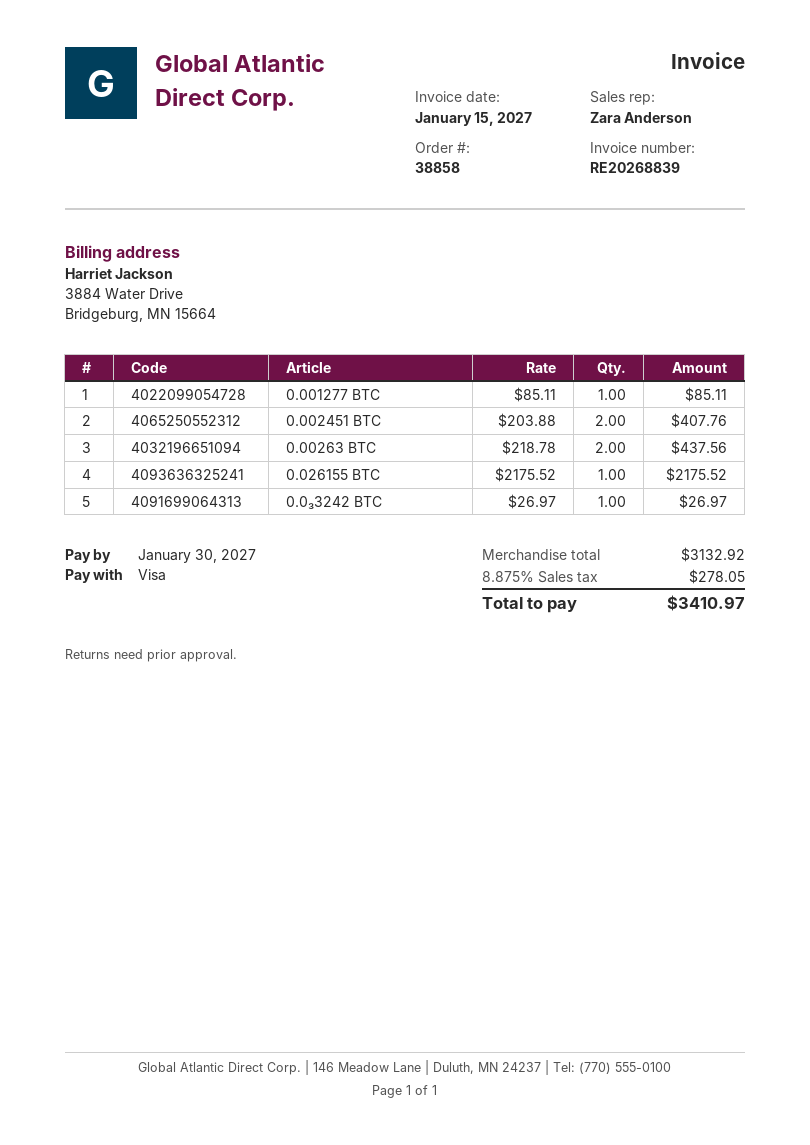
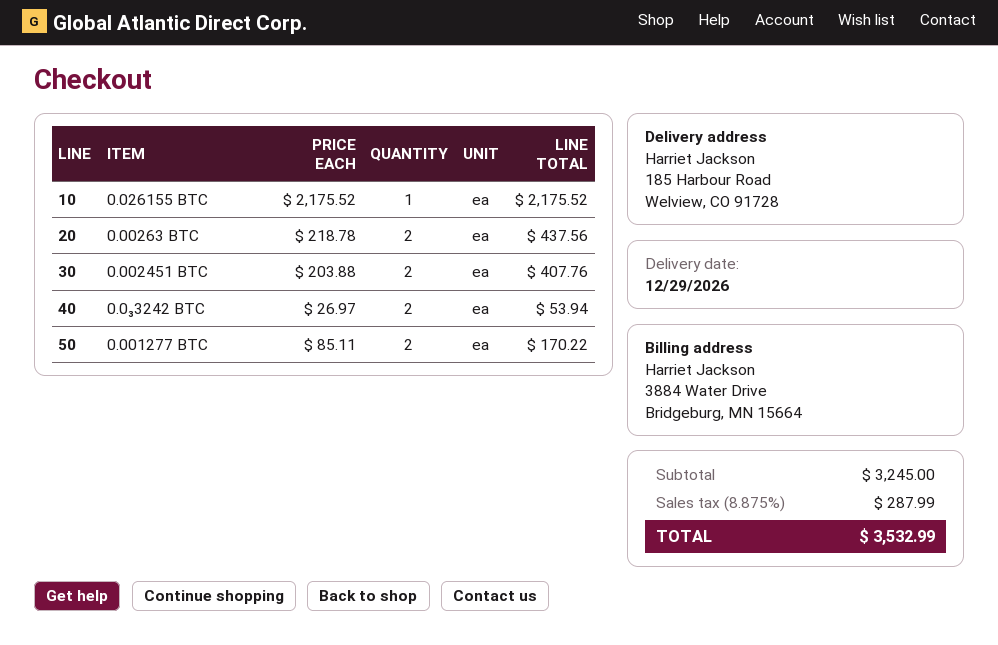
0.001277 BTC: 1 x 85.11 = 85.11 -> 2 x 85.11 = 170.22
0.0₃3242 BTC: 1 x 26.97 = 26.97 -> 2 x 26.97 = 53.94
subtotal: 3132.92 -> 3245.00
tax: 8.875% = 278.05 -> 8.875% = 287.99
total: 3410.97 -> 3532.99

